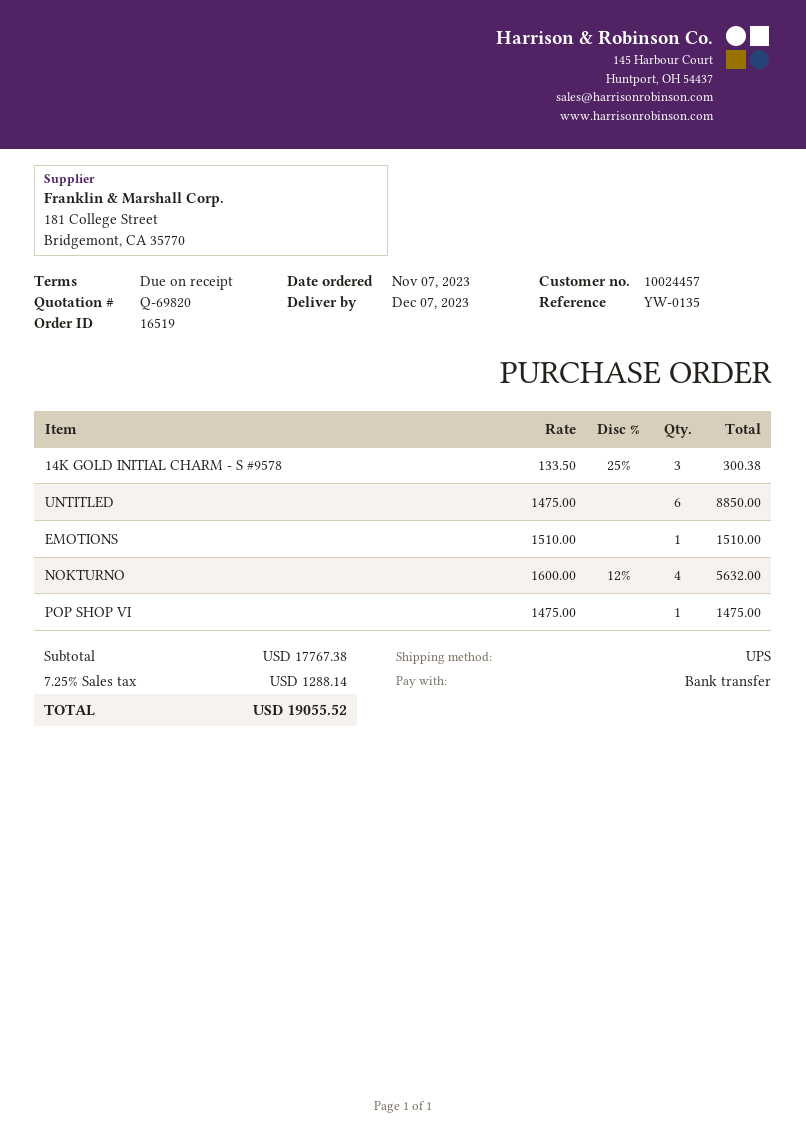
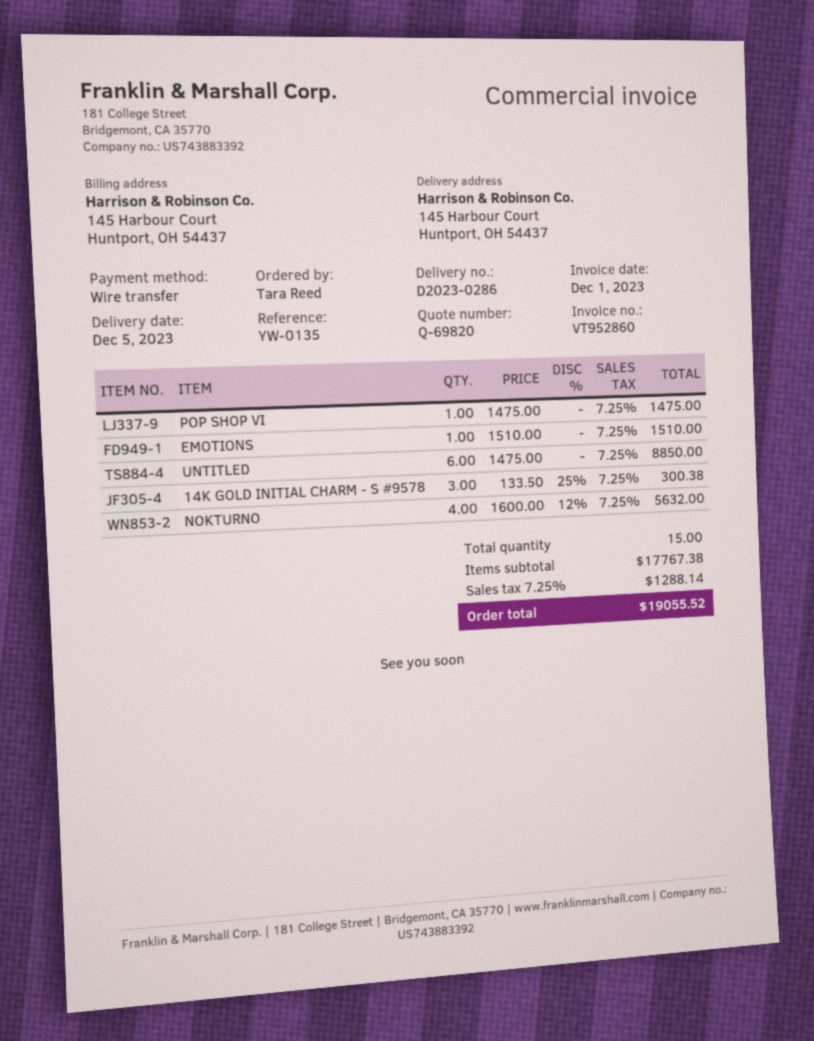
delivery date: 2023-12-07 -> 2023-12-05

